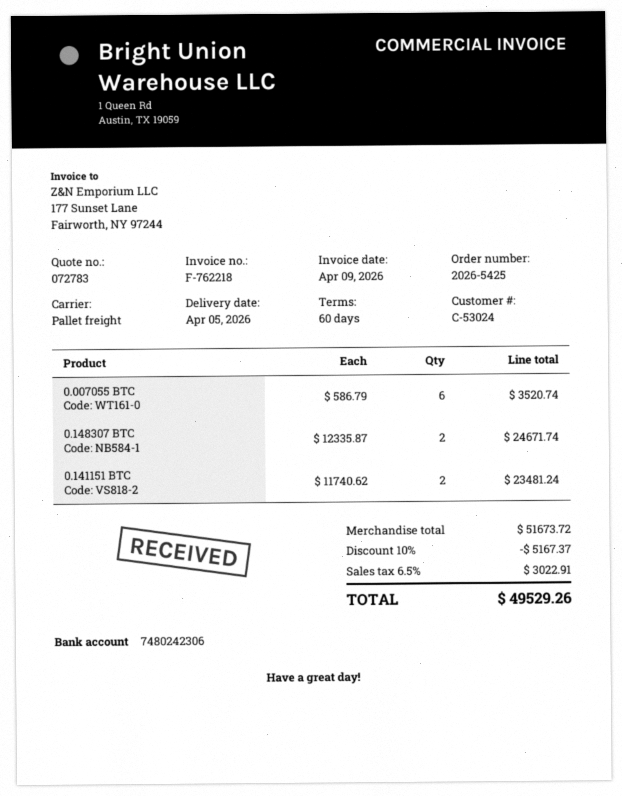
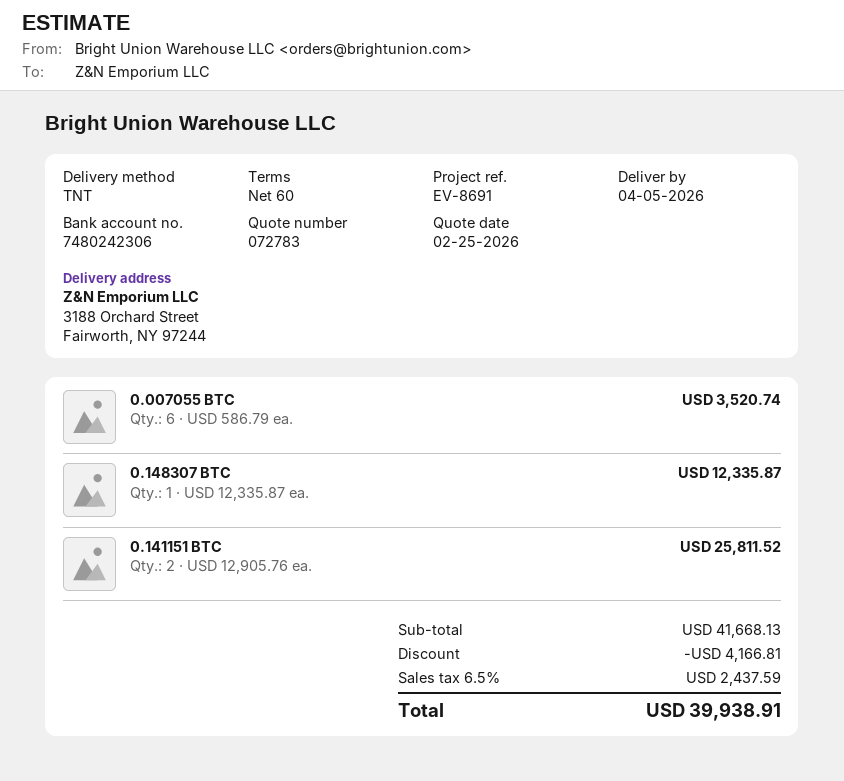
shipping method: pallet freight -> TNT
0.148307 BTC: 2 x 12335.87 = 24671.74 -> 1 x 12335.87 = 12335.87
0.141151 BTC: 2 x 11740.62 = 23481.24 -> 2 x 12905.76 = 25811.52
subtotal: 51673.72 -> 41668.13
discount: 5167.37 -> 4166.81
tax: 6.5% = 3022.91 -> 6.5% = 2437.59
total: 49529.26 -> 39938.91

